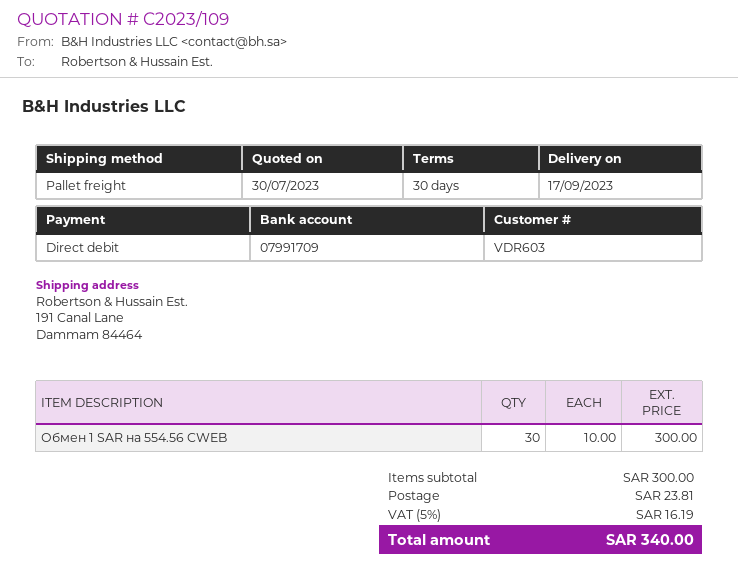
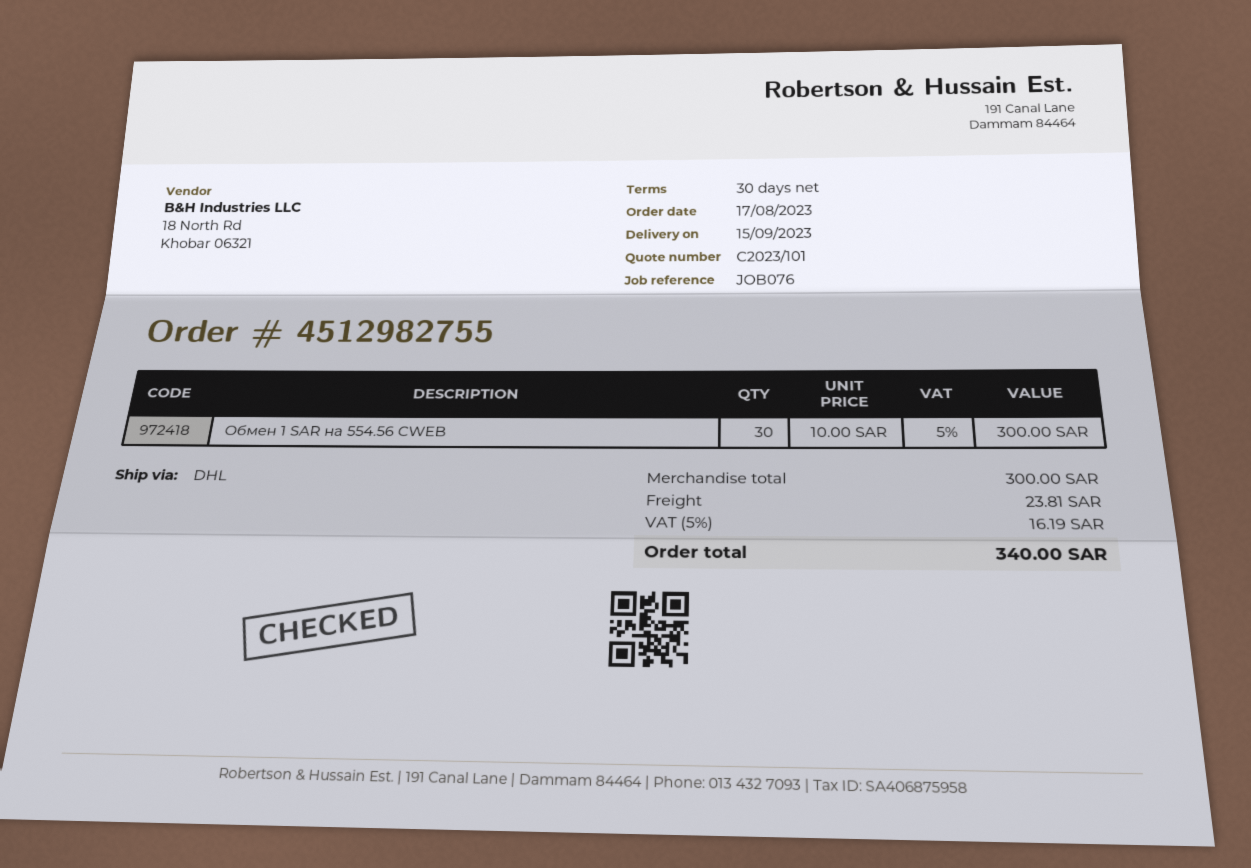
quote number: C2023/109 -> C2023/101
delivery date: 2023-09-17 -> 2023-09-15
shipping method: pallet freight -> DHL

